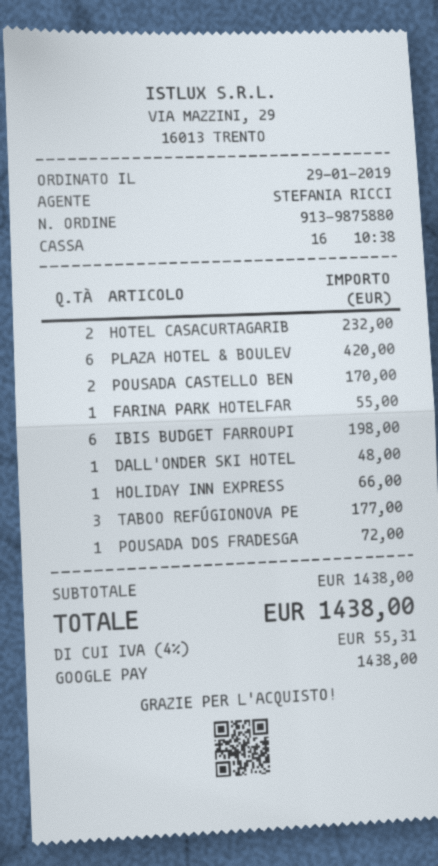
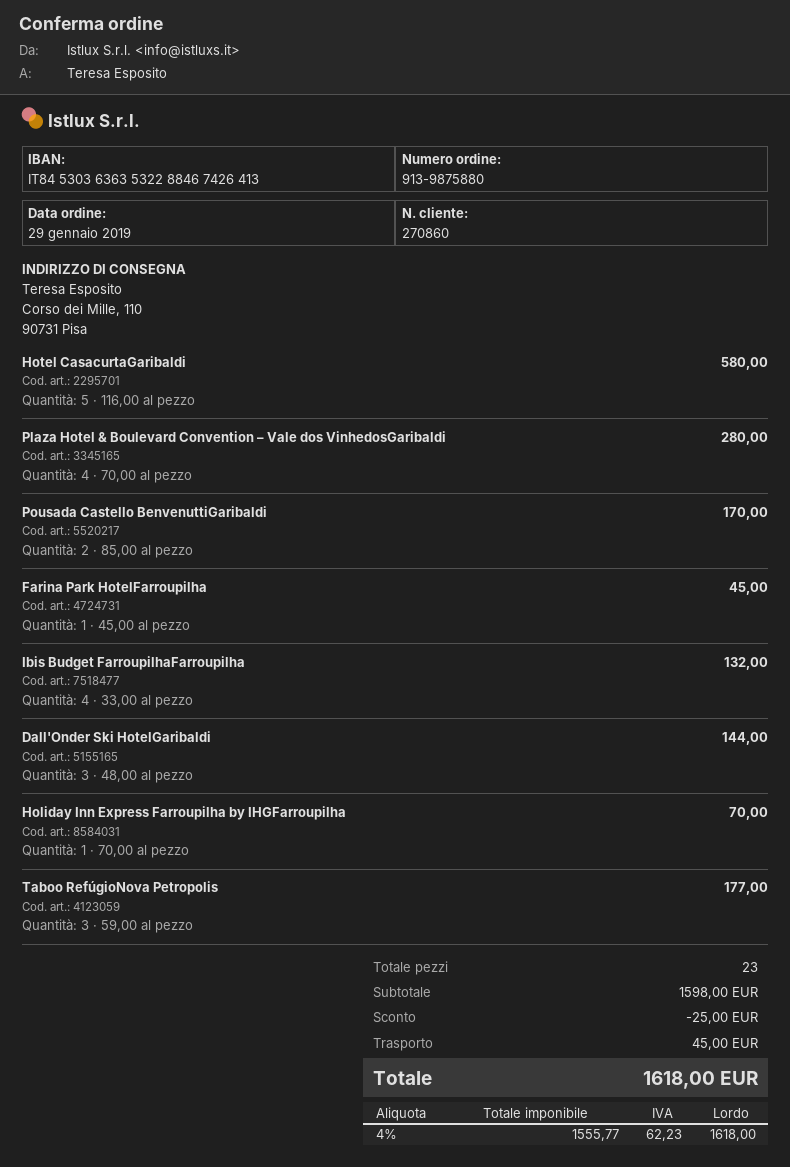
HOTEL CASACURTAGARIB: 2 for 232.00 -> 5 for 580.00
PLAZA HOTEL & BOULEV: 6 for 420.00 -> 4 for 280.00
FARINA PARK HOTELFAR: 1 for 55.00 -> 1 for 45.00
IBIS BUDGET FARROUPI: 6 for 198.00 -> 4 for 132.00
DALL'ONDER SKI HOTEL: 1 for 48.00 -> 3 for 144.00
HOLIDAY INN EXPRESS: 1 for 66.00 -> 1 for 70.00
POUSADA DOS FRADESGA: 1 for 72.00 -> none
subtotal: 1438.00 -> 1598.00
discount: none -> 25.00
shipping: none -> 45.00
tax: 4% = 55.31 -> 4% = 62.23
total: 1438.00 -> 1618.00

